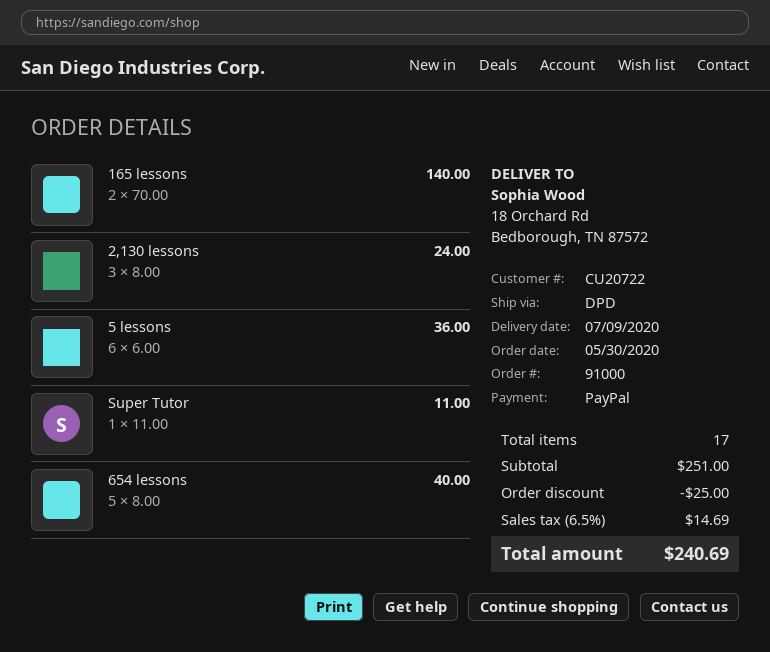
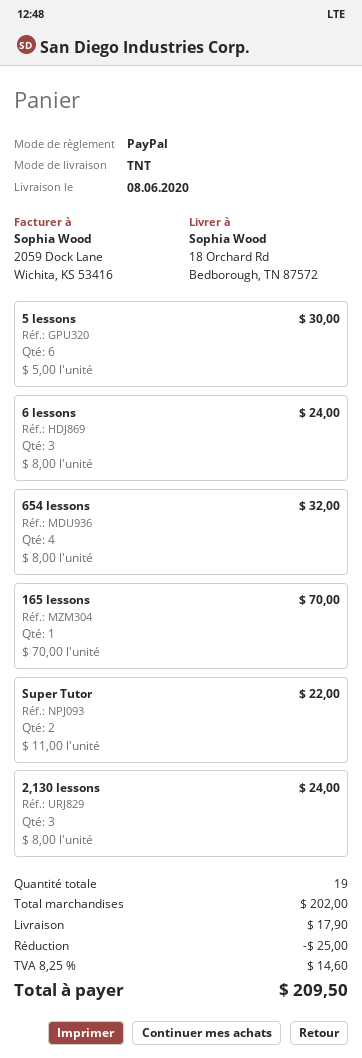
delivery date: 2020-07-09 -> 2020-06-08
shipping method: DPD -> TNT
165 lessons: 2 x 70.00 = 140.00 -> 1 x 70.00 = 70.00
5 lessons: 6 x 6.00 = 36.00 -> 6 x 5.00 = 30.00
Super Tutor: 1 x 11.00 = 11.00 -> 2 x 11.00 = 22.00
654 lessons: 5 x 8.00 = 40.00 -> 4 x 8.00 = 32.00
6 lessons: none -> 3 x 8.00 = 24.00
total quantity: 17 -> 19
subtotal: 251.00 -> 202.00
shipping: none -> 17.90
tax: 6.5% = 14.69 -> 8.25% = 14.60
total: 240.69 -> 209.50

